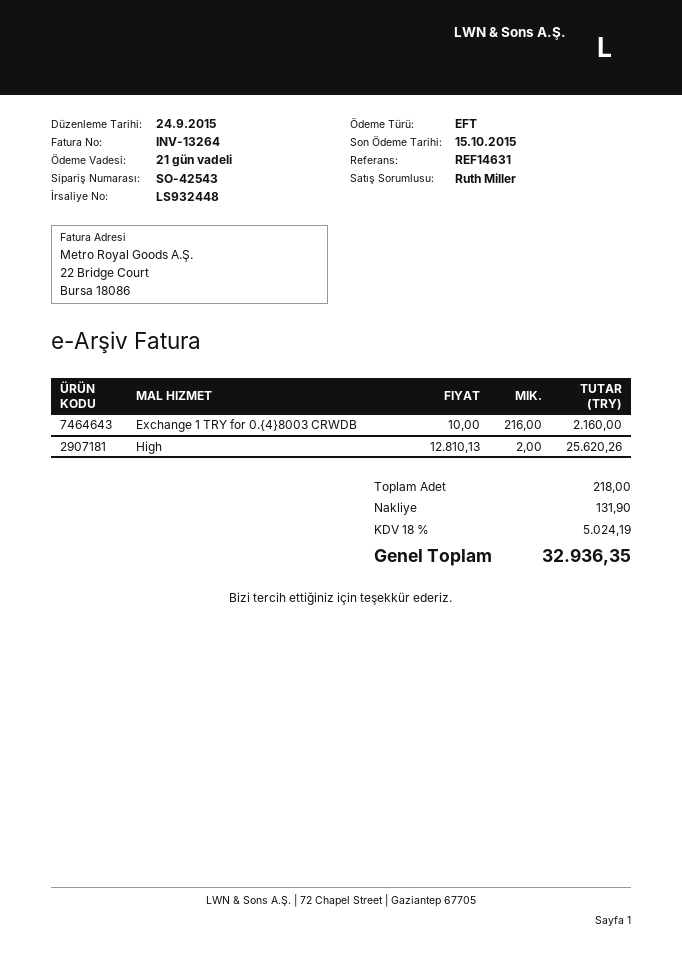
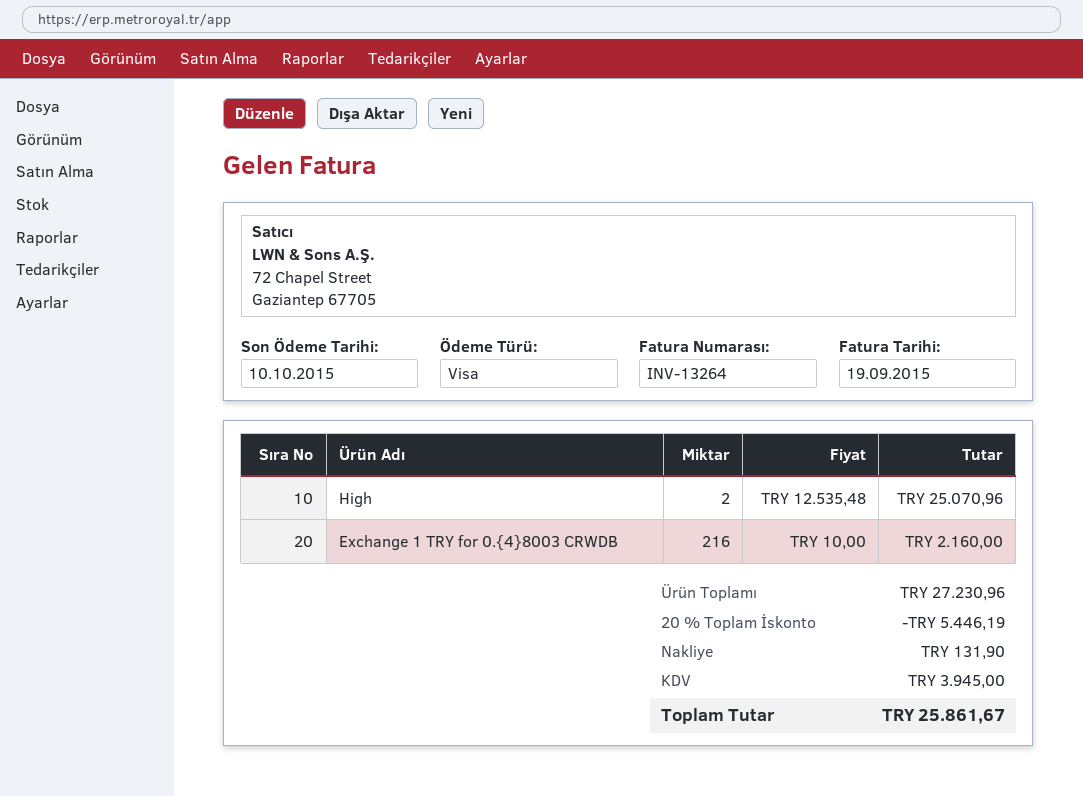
invoice date: 2015-09-24 -> 2015-09-19
due date: 2015-10-15 -> 2015-10-10
payment method: bank transfer -> Visa
High: 2 x 12810.13 = 25620.26 -> 2 x 12535.48 = 25070.96
discount: none -> 20% = 5446.19
tax: 5024.19 -> 3945.00
total: 32936.35 -> 25861.67

